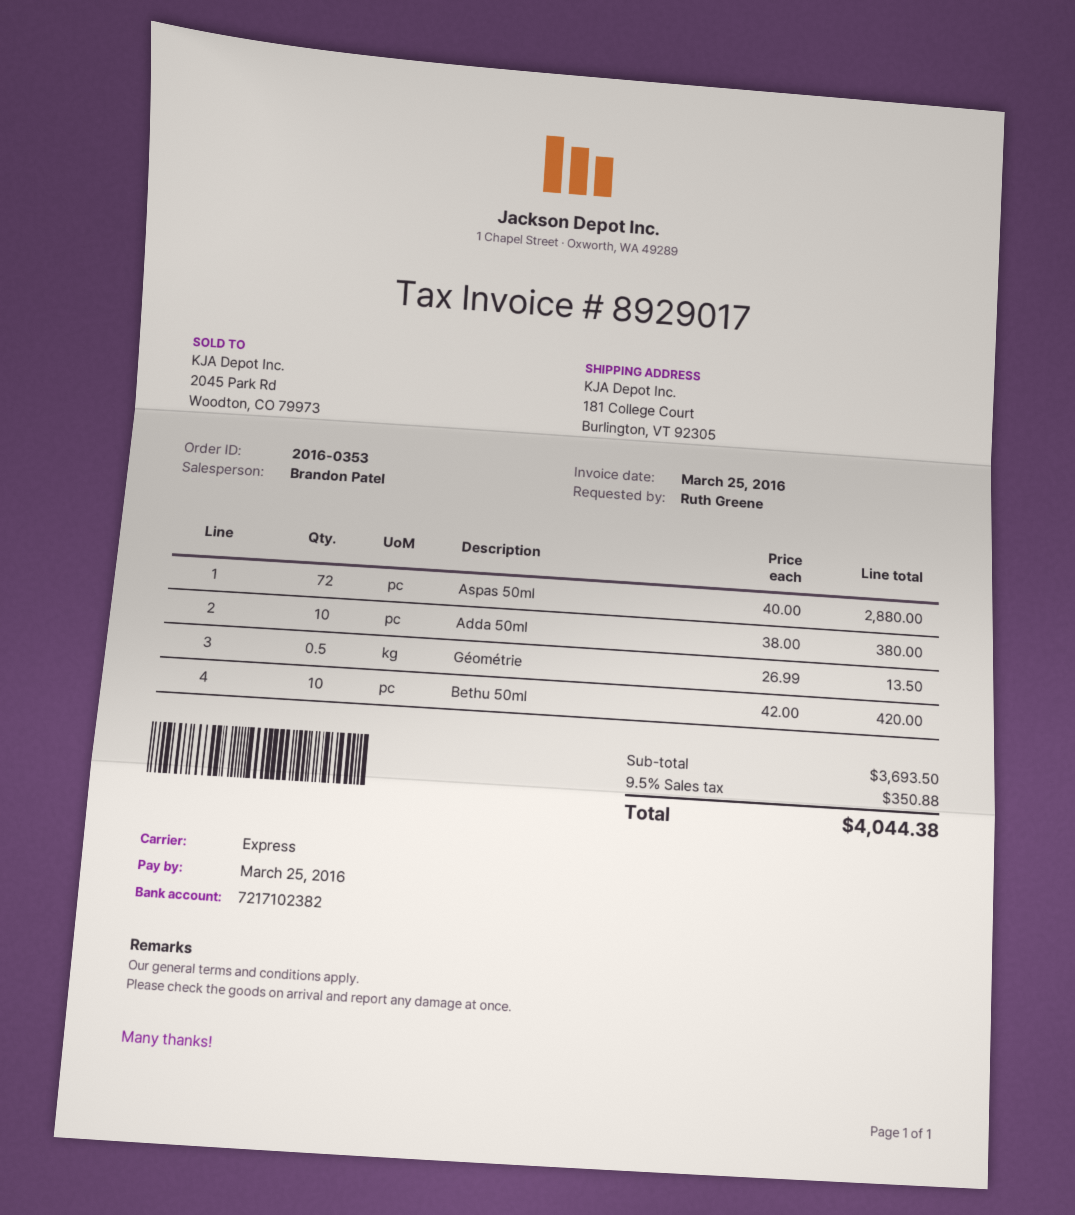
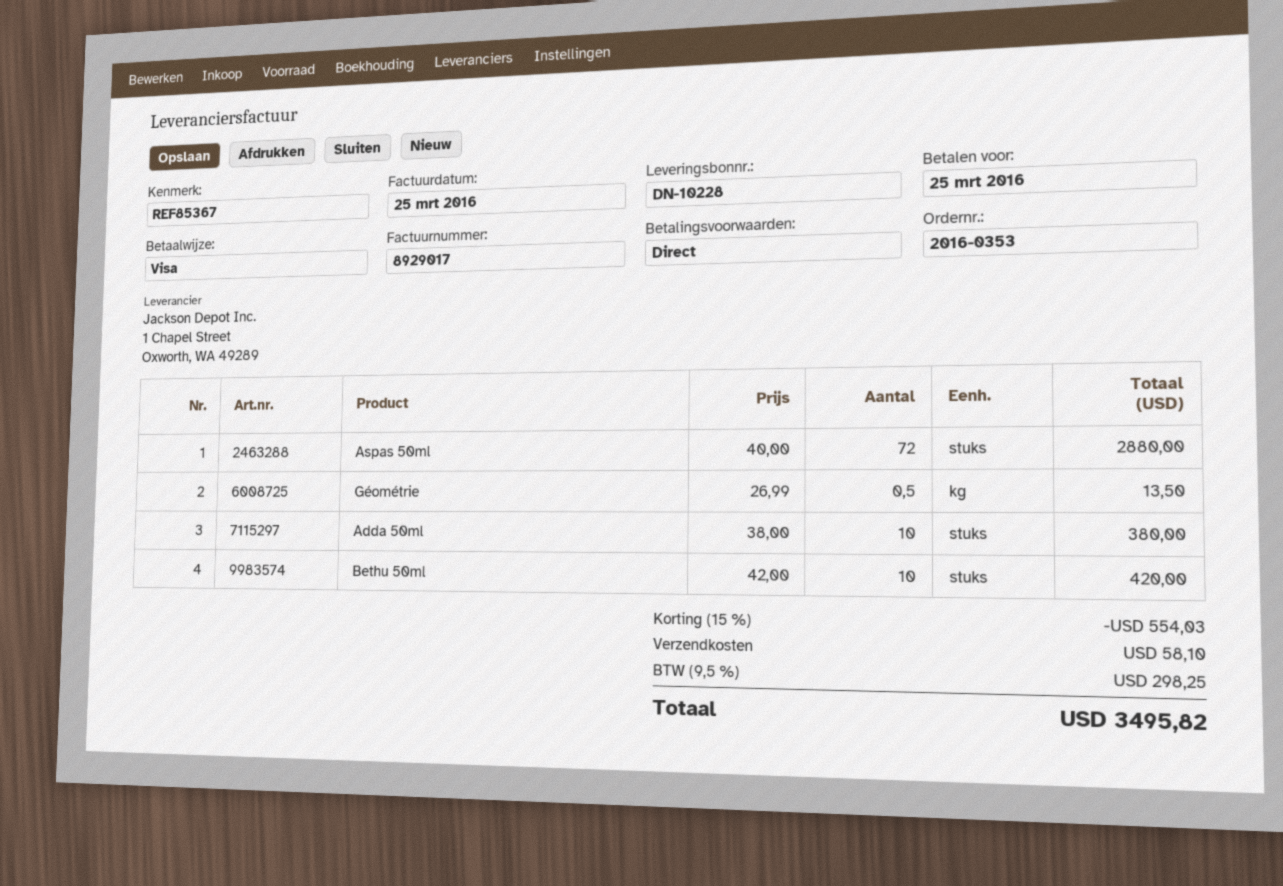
discount: none -> 15% = 554.03
shipping: none -> 58.10
tax: 9.5% = 350.88 -> 9.5% = 298.25
total: 4044.38 -> 3495.82

